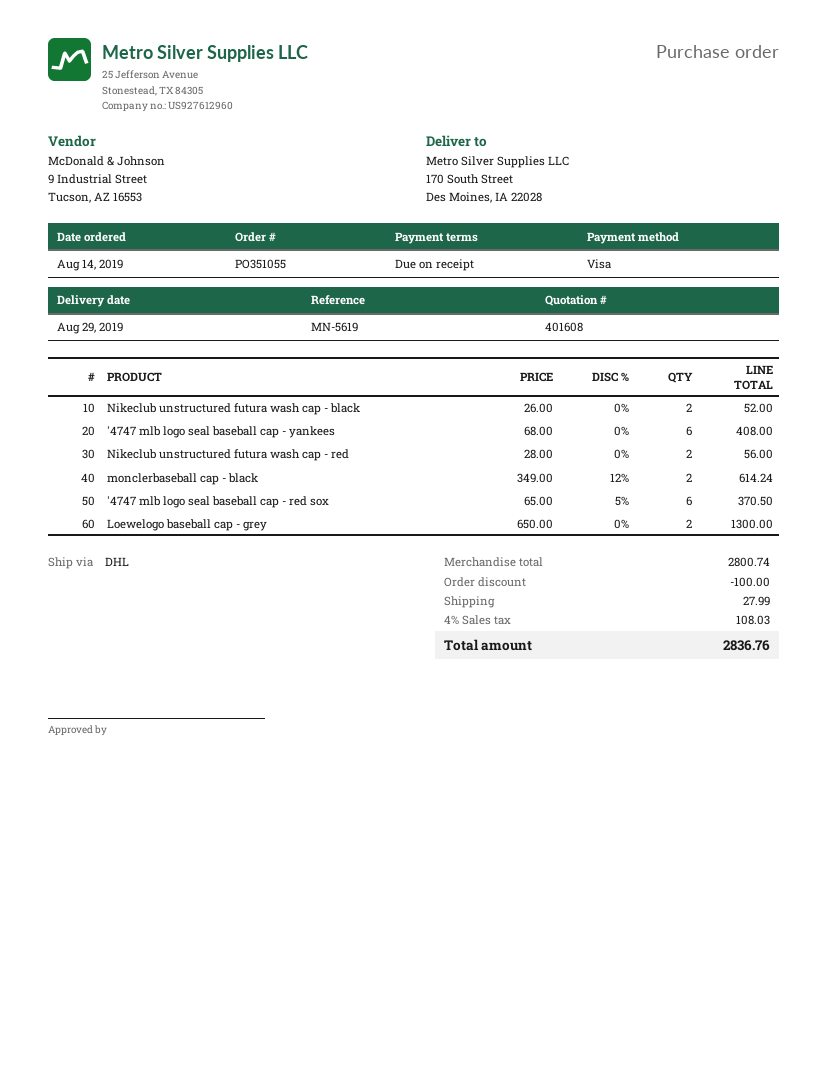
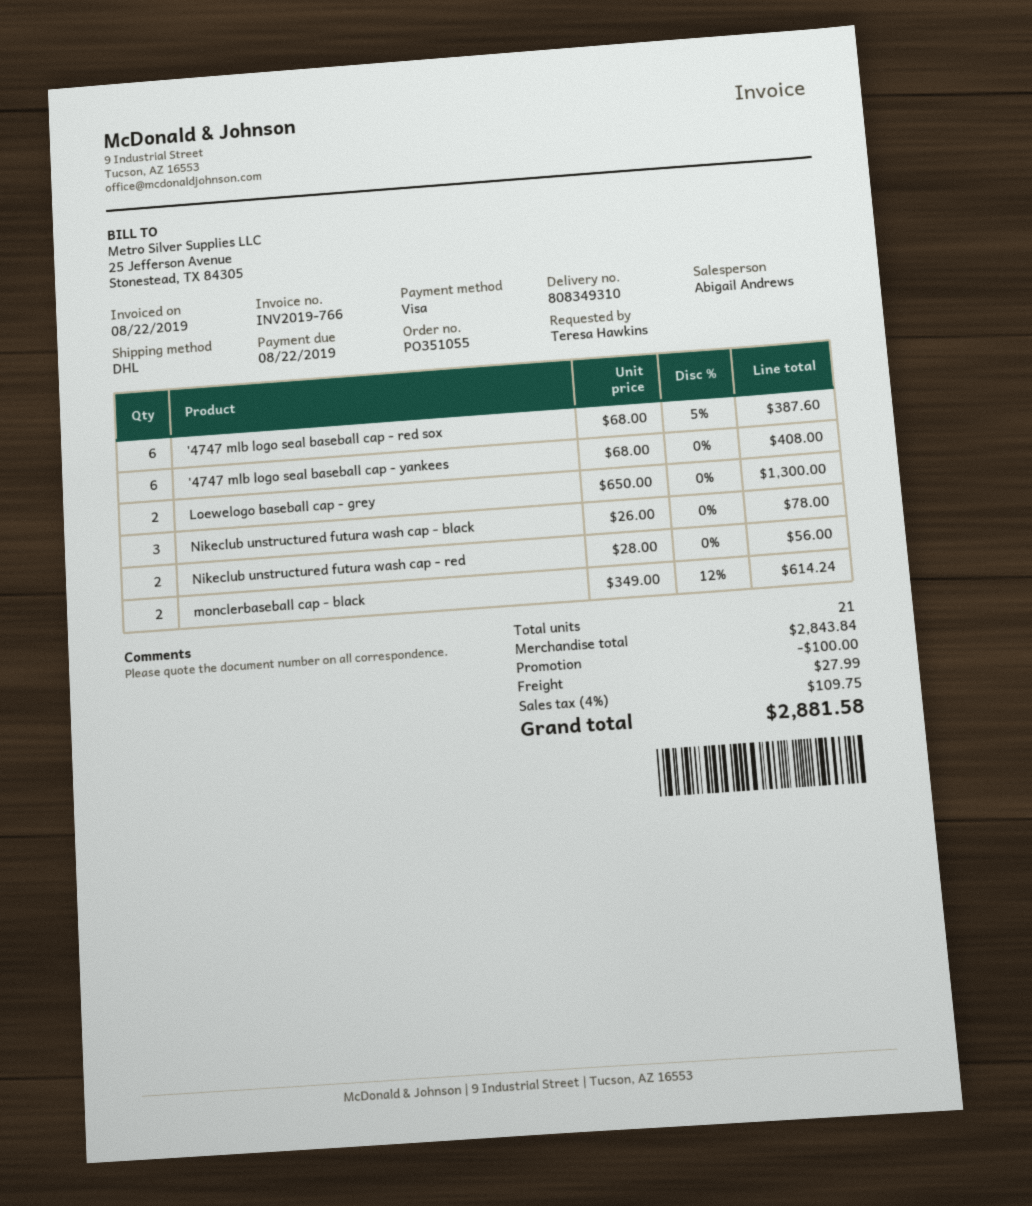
Nikeclub unstructured futura wash cap - black: 2 x 26.00 = 52.00 -> 3 x 26.00 = 78.00
'4747 mlb logo seal baseball cap - red sox: 6 x 65.00 - 5% = 370.50 -> 6 x 68.00 - 5% = 387.60
subtotal: 2800.74 -> 2843.84
tax: 4% = 108.03 -> 4% = 109.75
total: 2836.76 -> 2881.58

